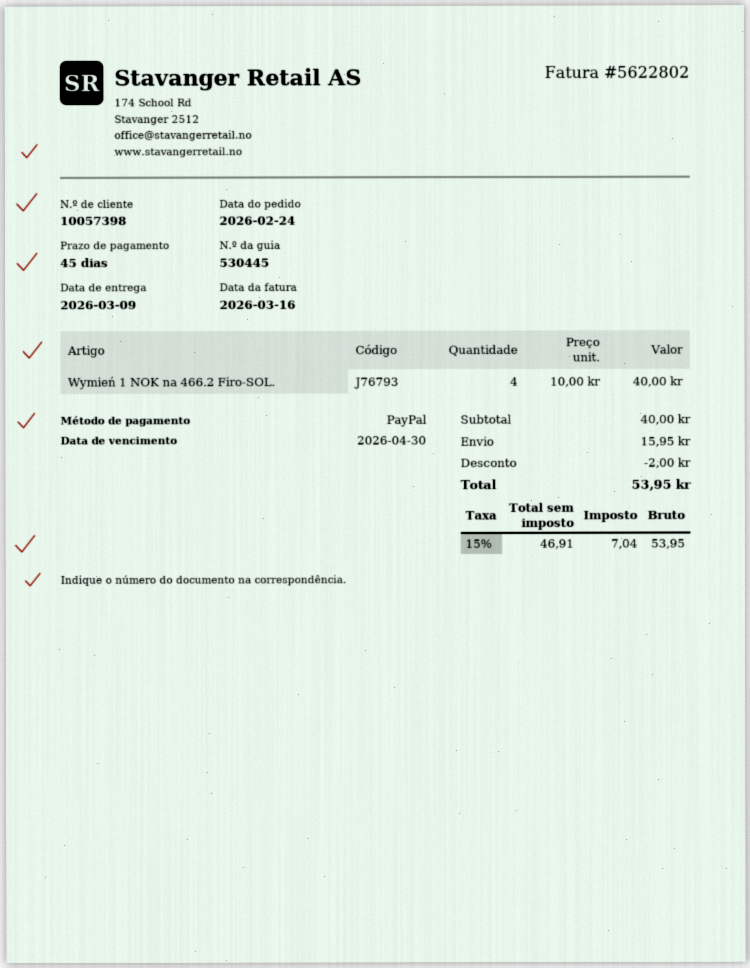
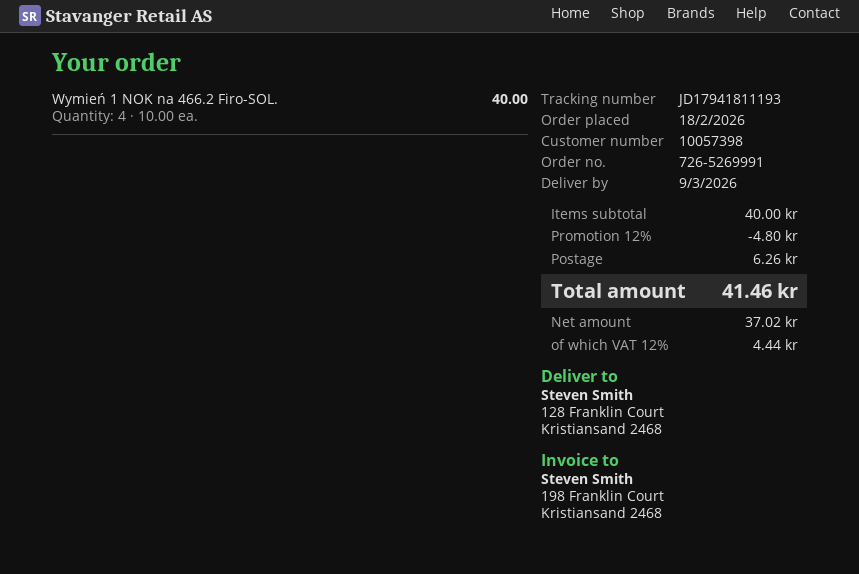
order date: 2026-02-24 -> 2026-02-18
discount: 2.00 -> 4.80
shipping: 15.95 -> 6.26
net: 46.91 -> 37.02
tax: 15% = 7.04 -> 12% = 4.44
total: 53.95 -> 41.46

